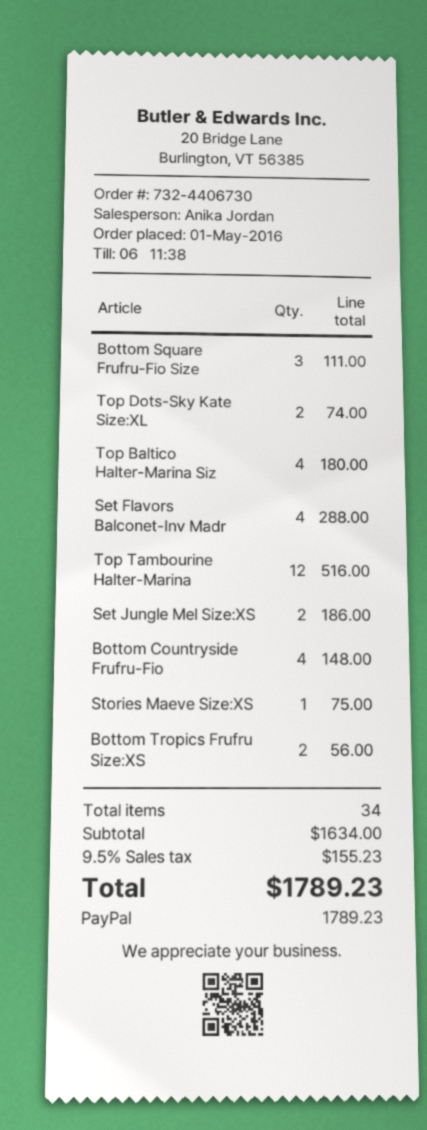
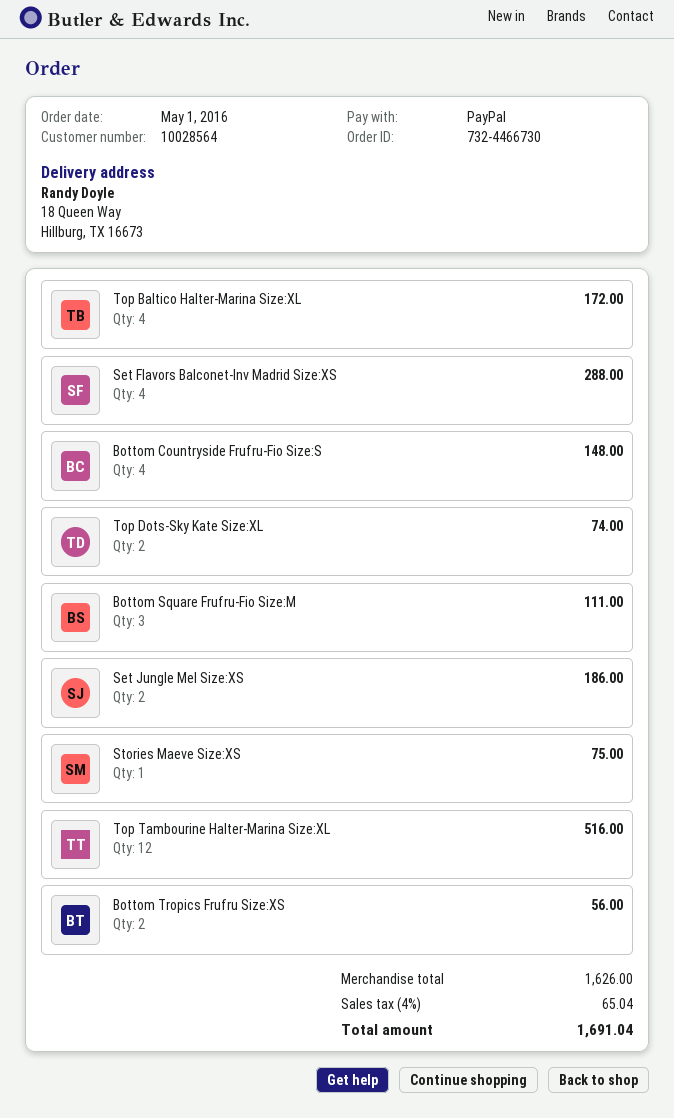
order number: 732-4406730 -> 732-4466730
Top Baltico Halter-Marina Siz: 4 for 180.00 -> 4 for 172.00
subtotal: 1634.00 -> 1626.00
tax: 9.5% = 155.23 -> 4% = 65.04
total: 1789.23 -> 1691.04

